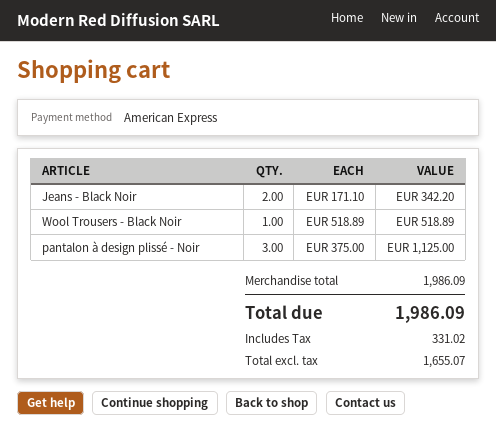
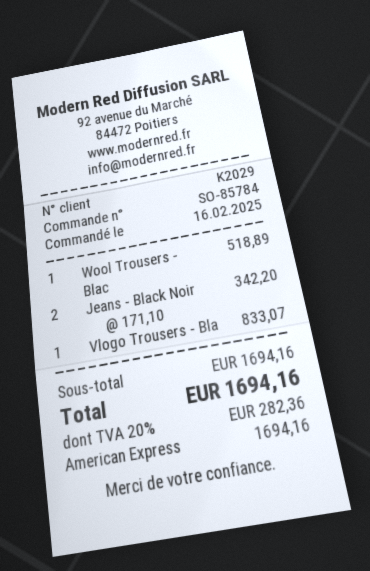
pantalon à design plissé - Noir: 3 x 375.00 = 1125.00 -> none
Vlogo Trousers - Bla: none -> 1 x 833.07 = 833.07
subtotal: 1986.09 -> 1694.16
tax: 331.02 -> 282.36
total: 1986.09 -> 1694.16

